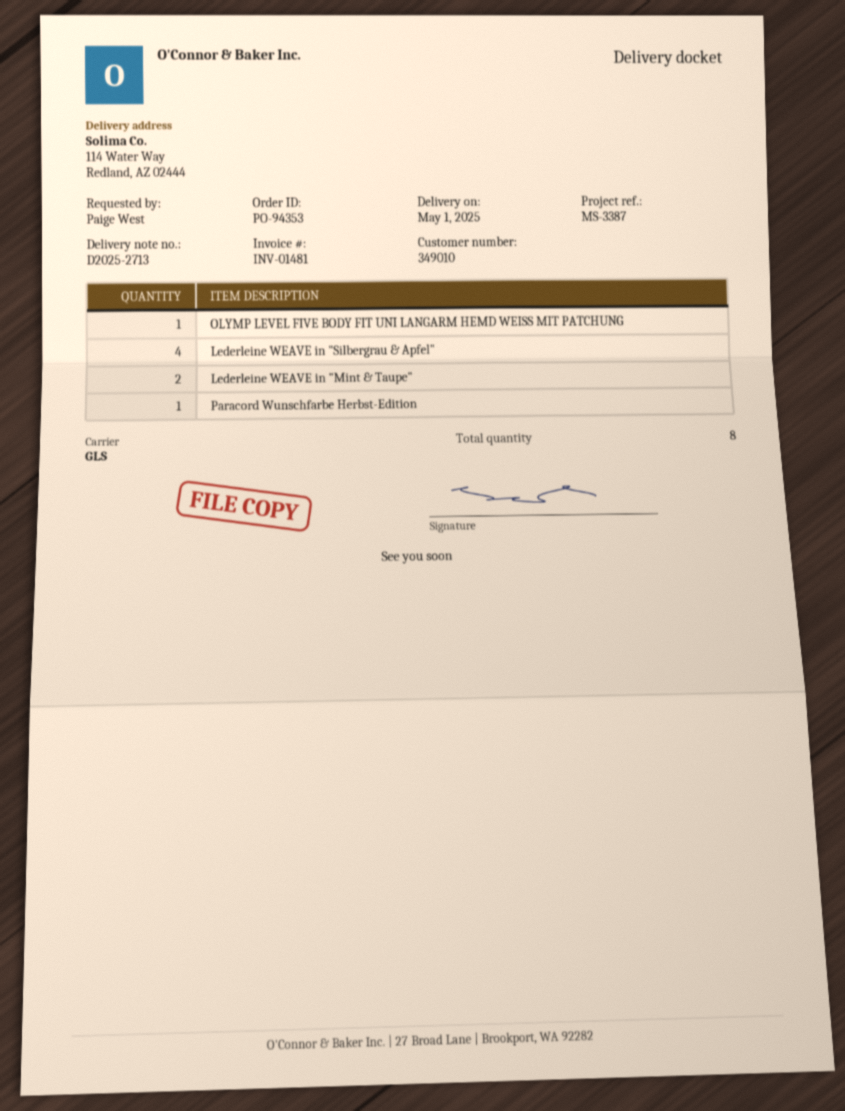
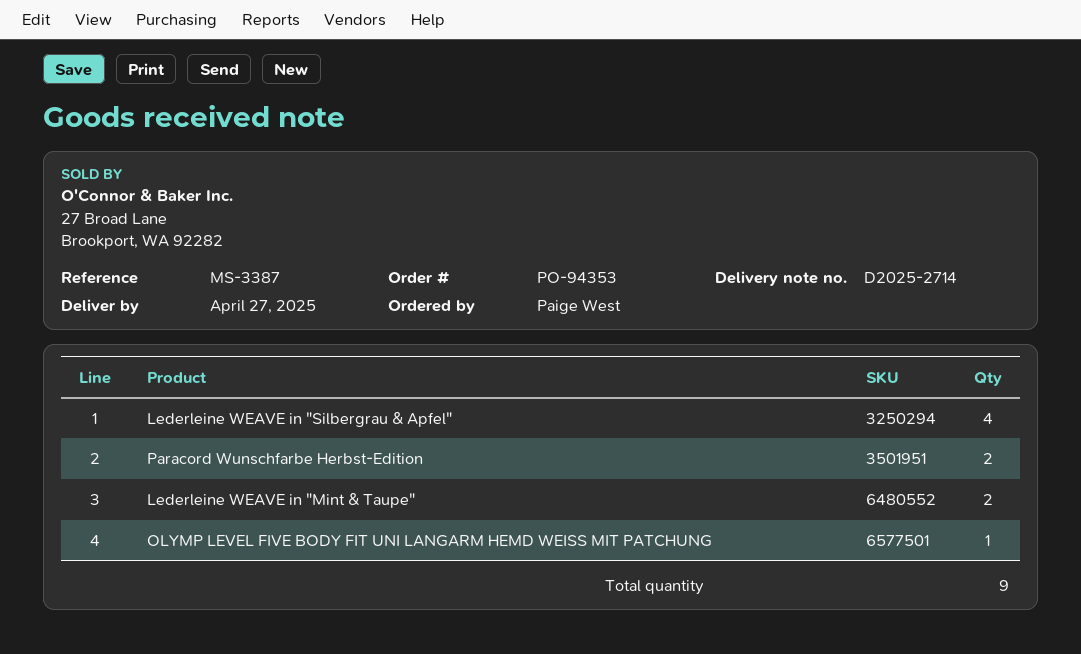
delivery note number: D2025-2713 -> D2025-2714
delivery date: 2025-05-01 -> 2025-04-27
Paracord Wunschfarbe Herbst-Edition: 1 -> 2
total quantity: 8 -> 9

